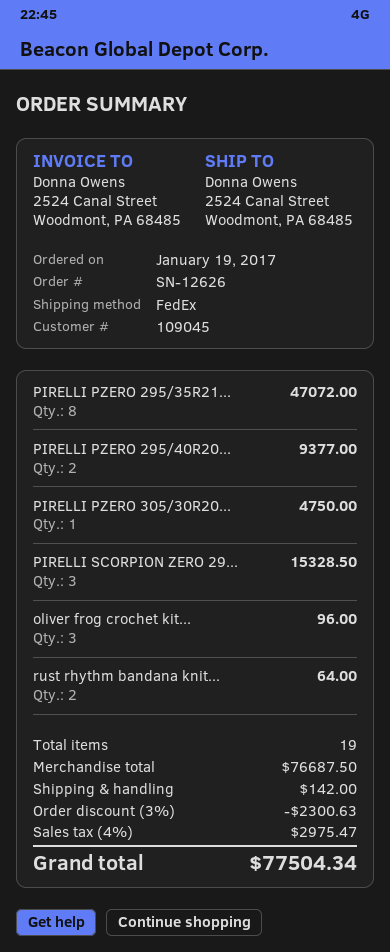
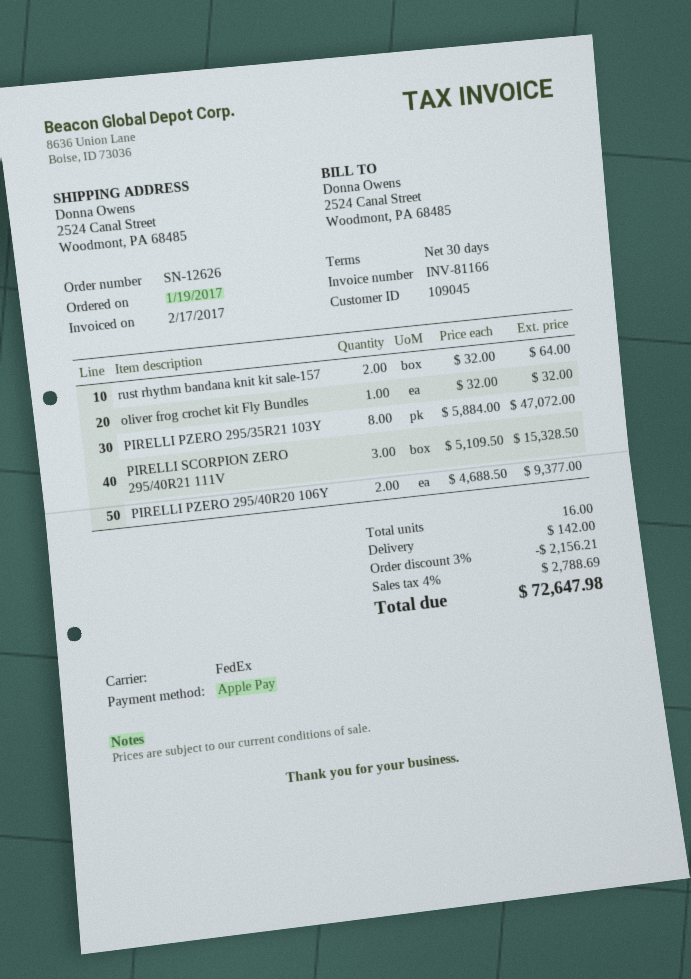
PIRELLI PZERO 305/30R20...: 1 for 4750.00 -> none
oliver frog crochet kit...: 3 for 96.00 -> 1 for 32.00
total quantity: 19 -> 16
discount: 3% = 2300.63 -> 3% = 2156.21
tax: 4% = 2975.47 -> 4% = 2788.69
total: 77504.34 -> 72647.98

